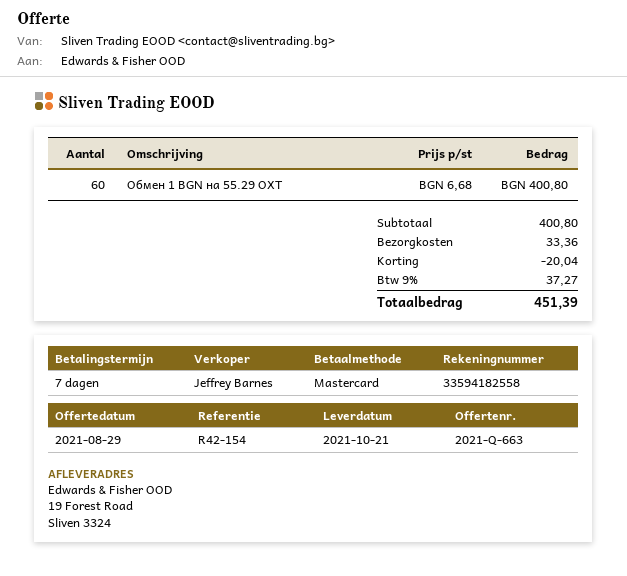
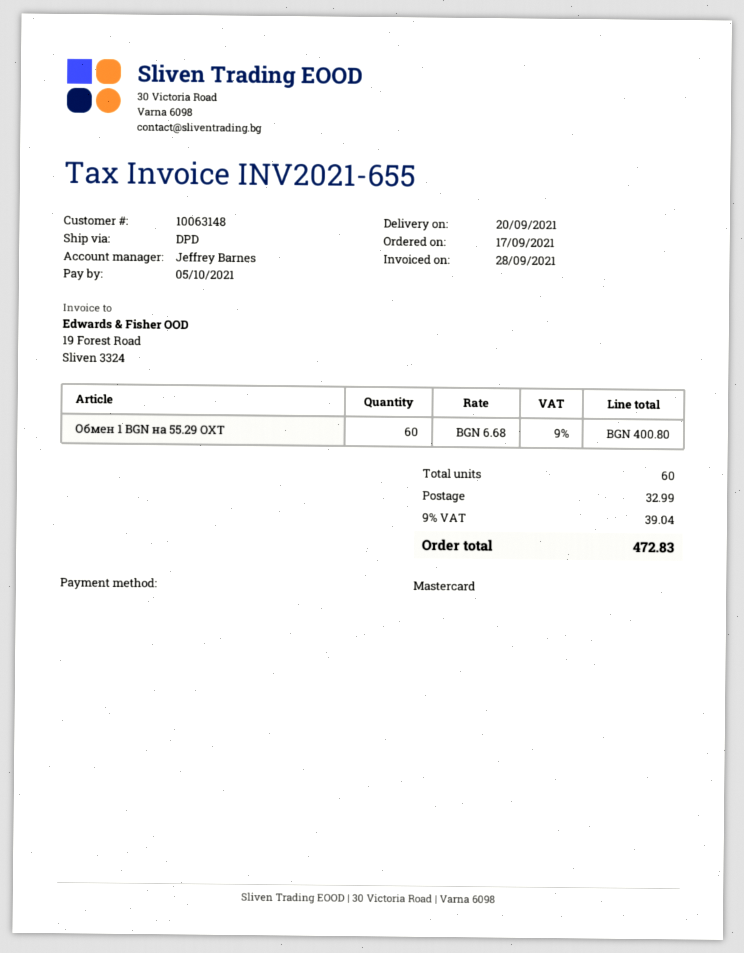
delivery date: 2021-10-21 -> 2021-09-20
discount: 20.04 -> none
shipping: 33.36 -> 32.99
tax: 9% = 37.27 -> 9% = 39.04
total: 451.39 -> 472.83

